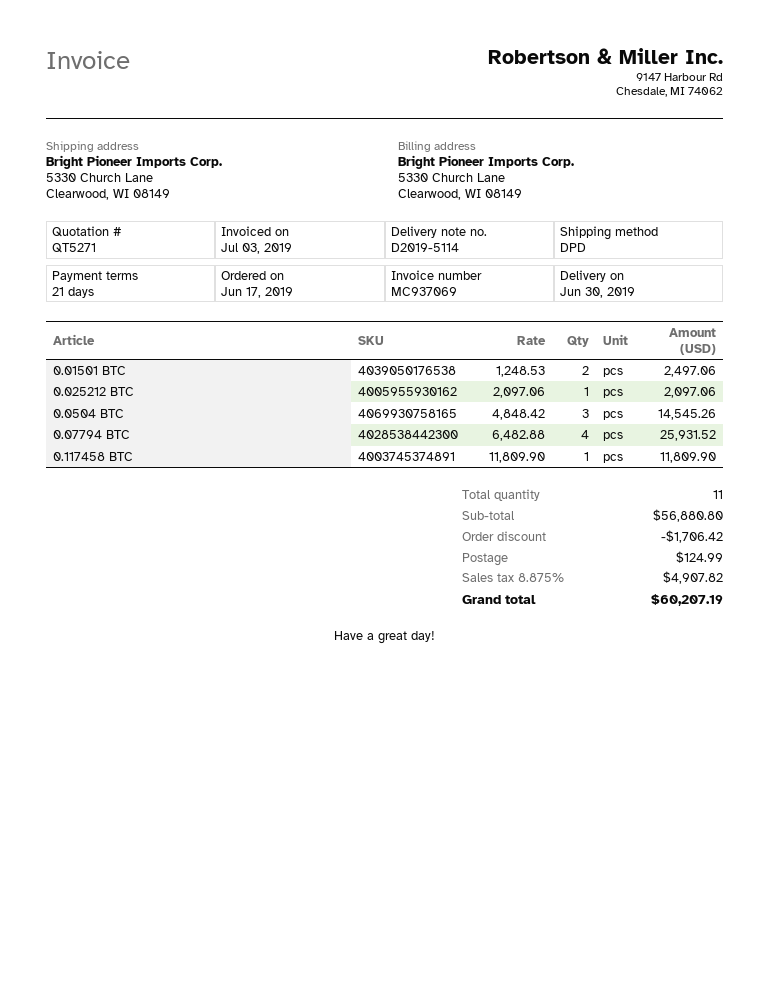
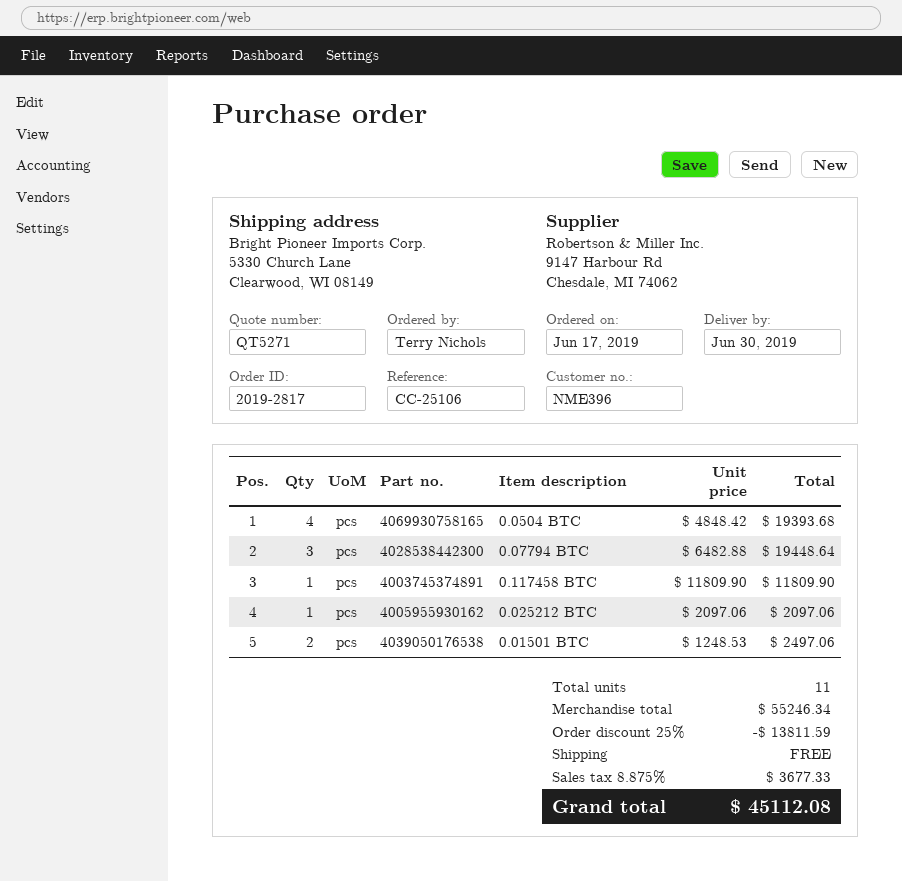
0.0504 BTC: 3 x 4848.42 = 14545.26 -> 4 x 4848.42 = 19393.68
0.07794 BTC: 4 x 6482.88 = 25931.52 -> 3 x 6482.88 = 19448.64
subtotal: 56880.80 -> 55246.34
discount: 1706.42 -> 13811.59
shipping: 124.99 -> 0.00
tax: 8.875% = 4907.82 -> 8.875% = 3677.33
total: 60207.19 -> 45112.08

